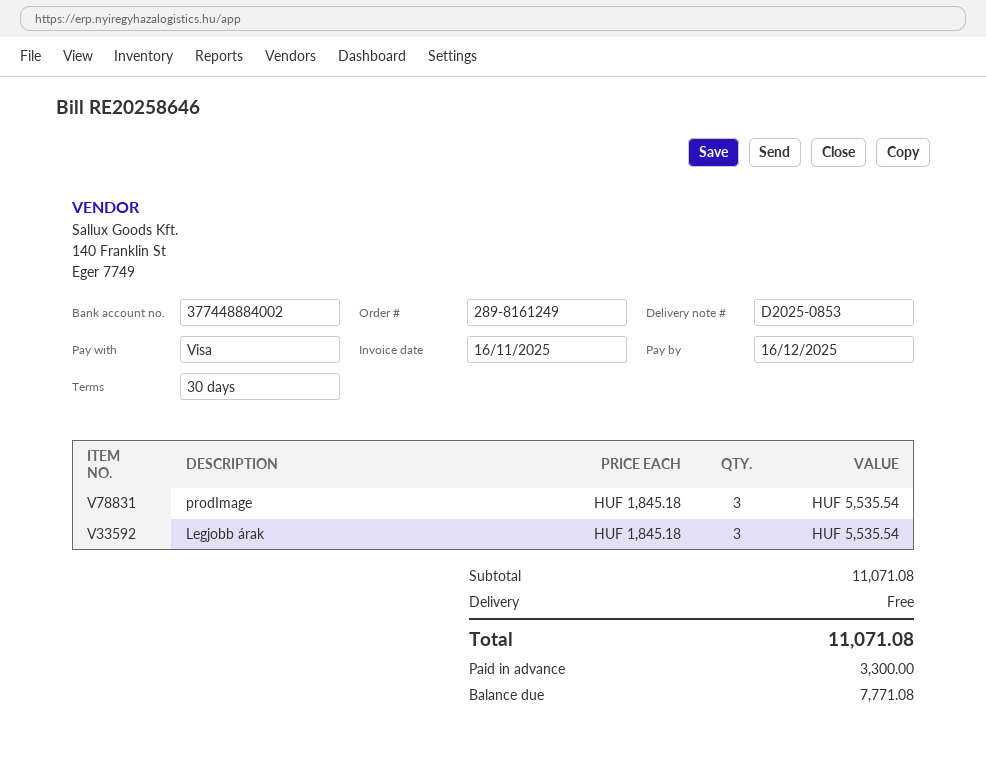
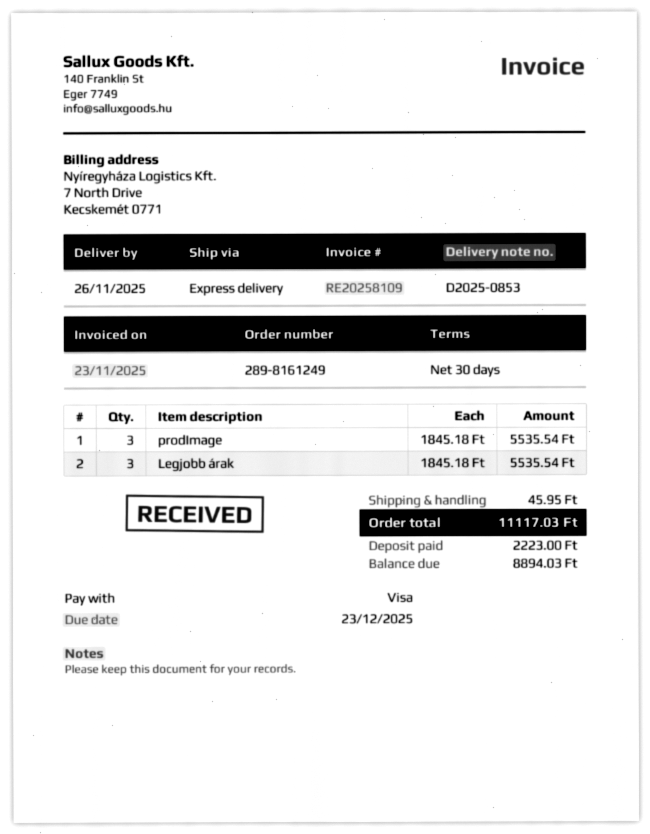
invoice number: RE20258646 -> RE20258109
invoice date: 2025-11-16 -> 2025-11-23
due date: 2025-12-16 -> 2025-12-23
shipping: 0.00 -> 45.95
total: 11071.08 -> 11117.03
deposit: 3300.00 -> 2223.00
balance: 7771.08 -> 8894.03

